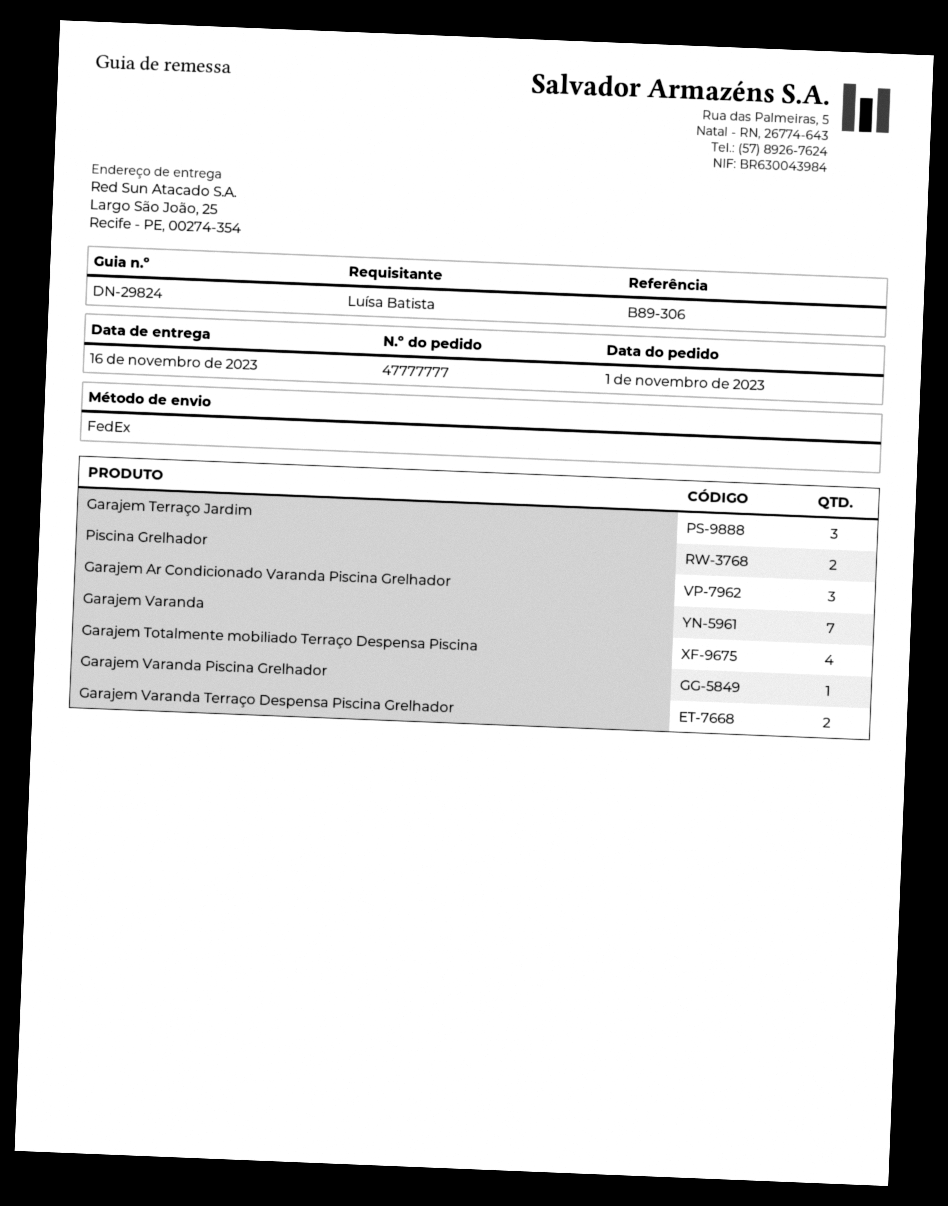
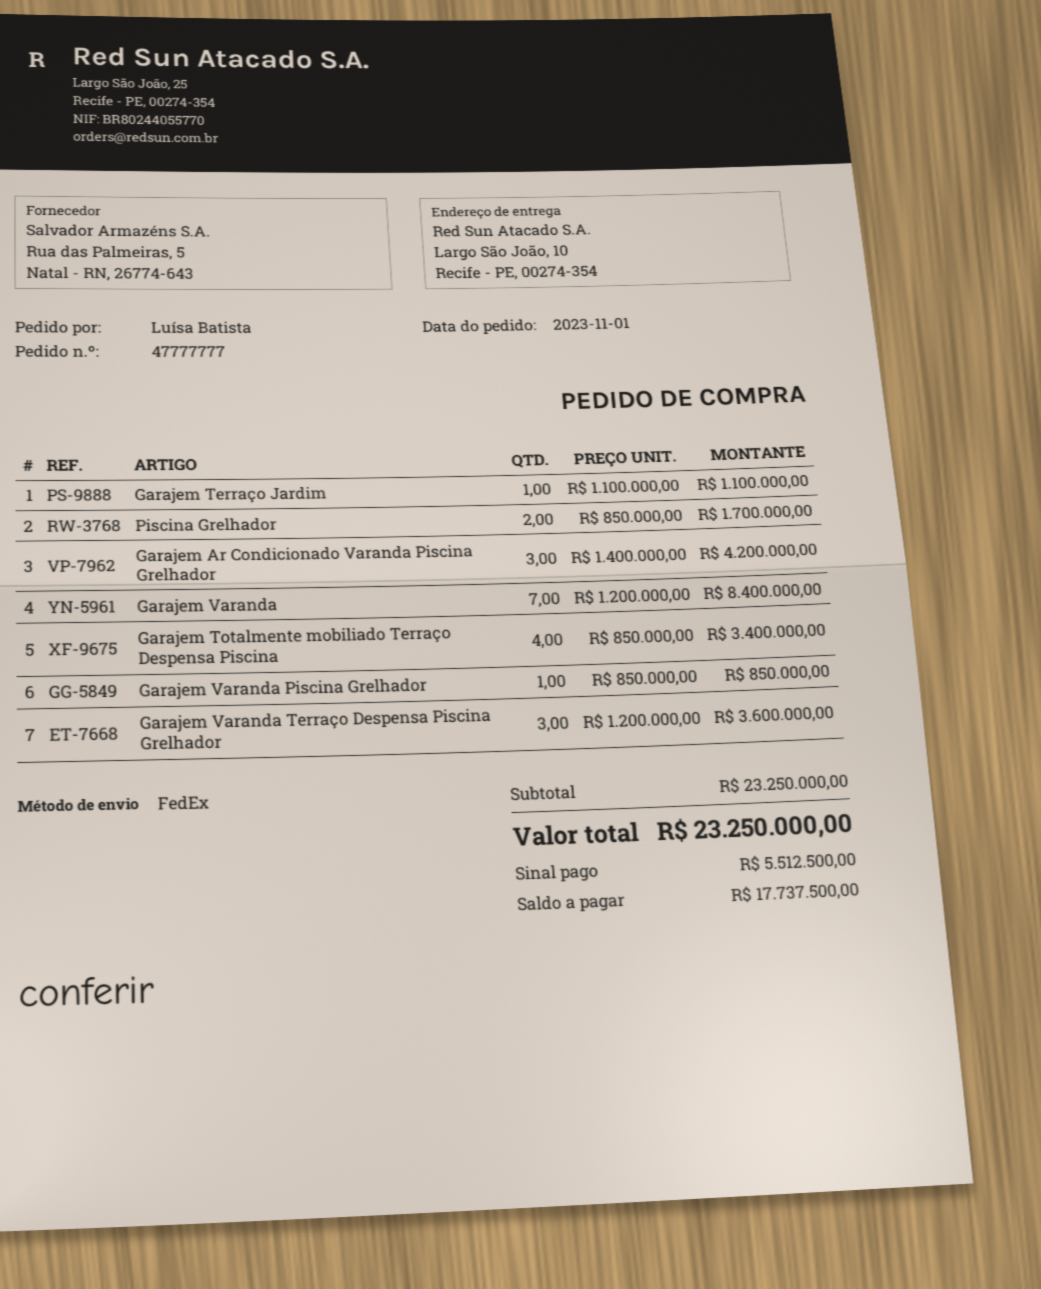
ship to: Largo São João, 25, Recife - PE, 00274-354 -> Largo São João, 10, Recife - PE, 00274-354
Garajem Terraço Jardim: 3 -> 1
Garajem Varanda Terraço Despensa Piscina Grelhador: 2 -> 3

